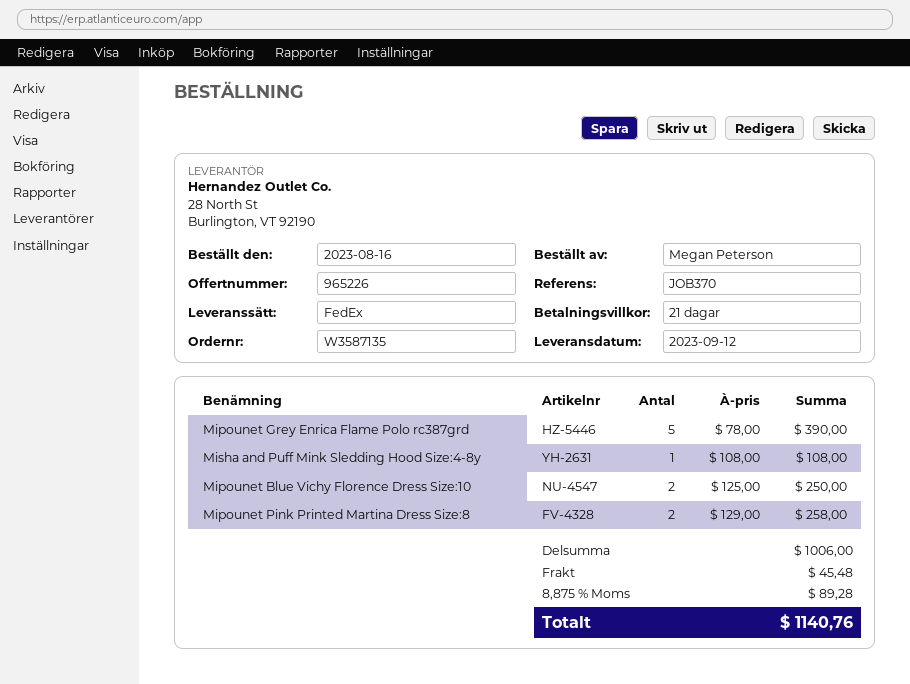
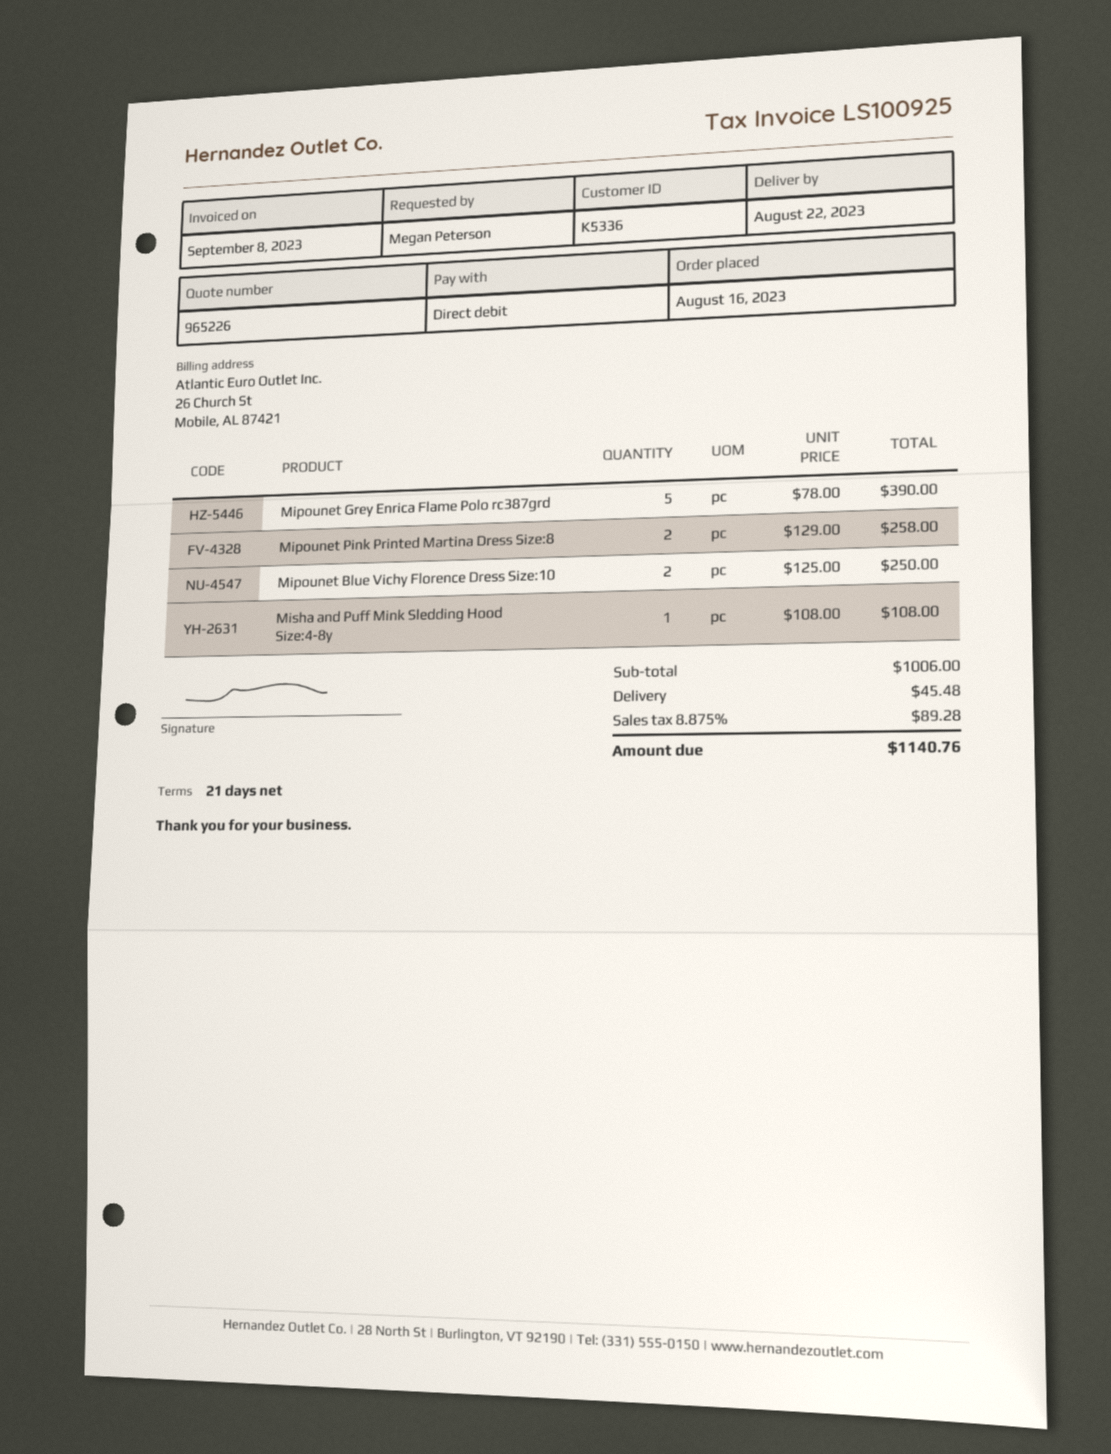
delivery date: 2023-09-12 -> 2023-08-22

